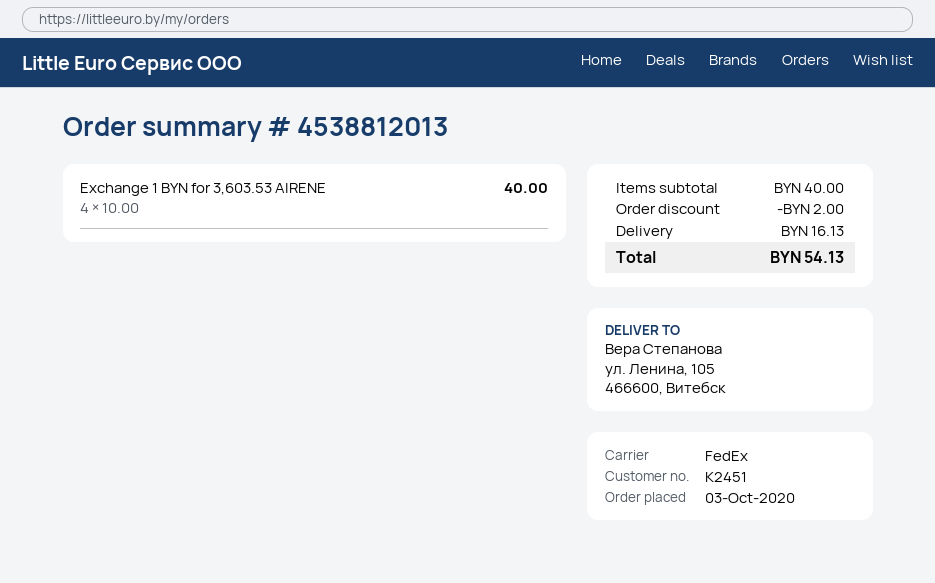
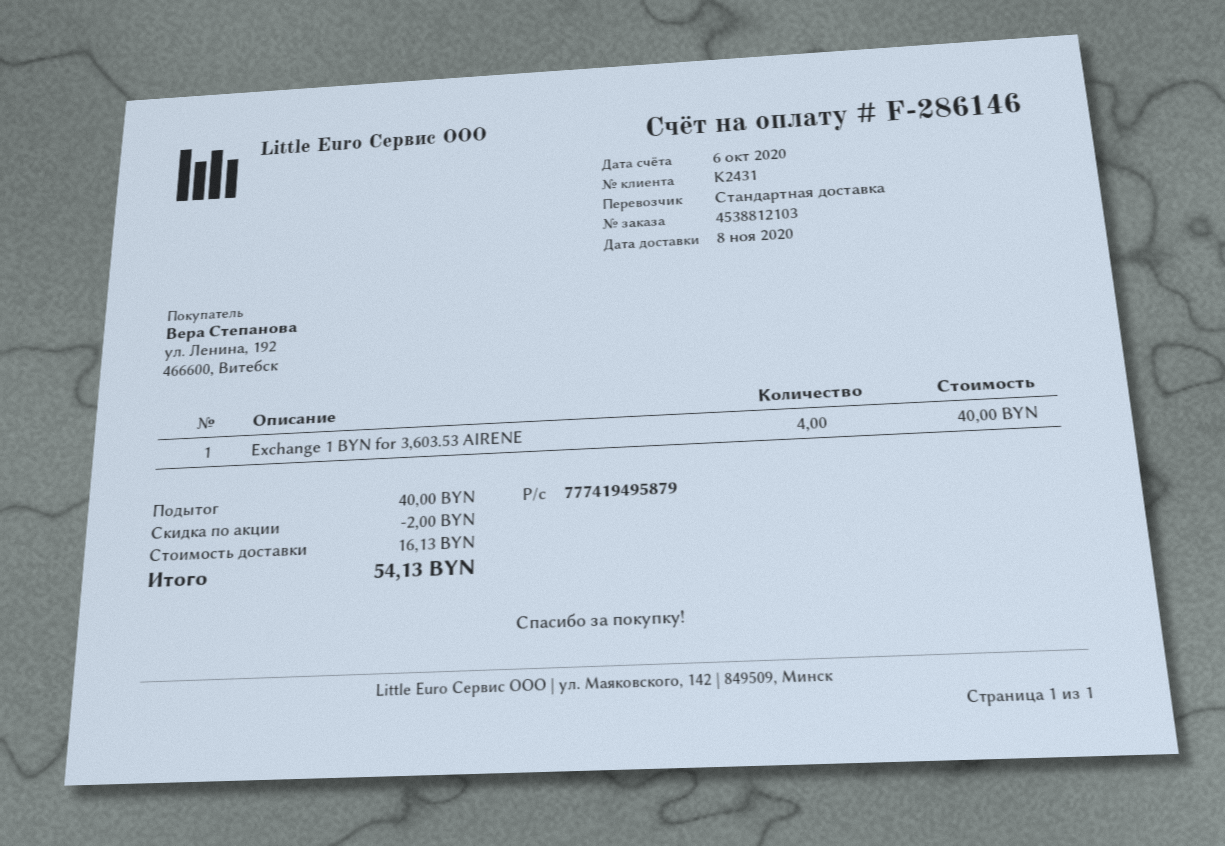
order number: 4538812013 -> 4538812103
customer number: K2451 -> K2431
shipping method: FedEx -> standard

